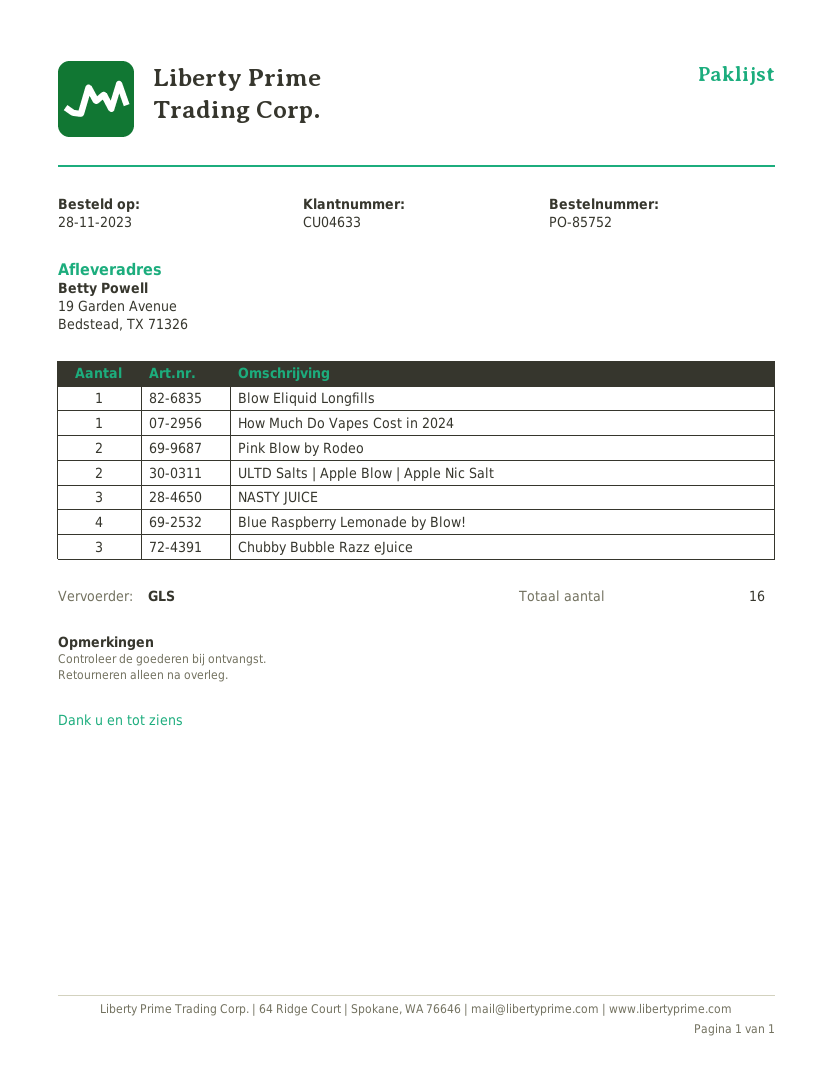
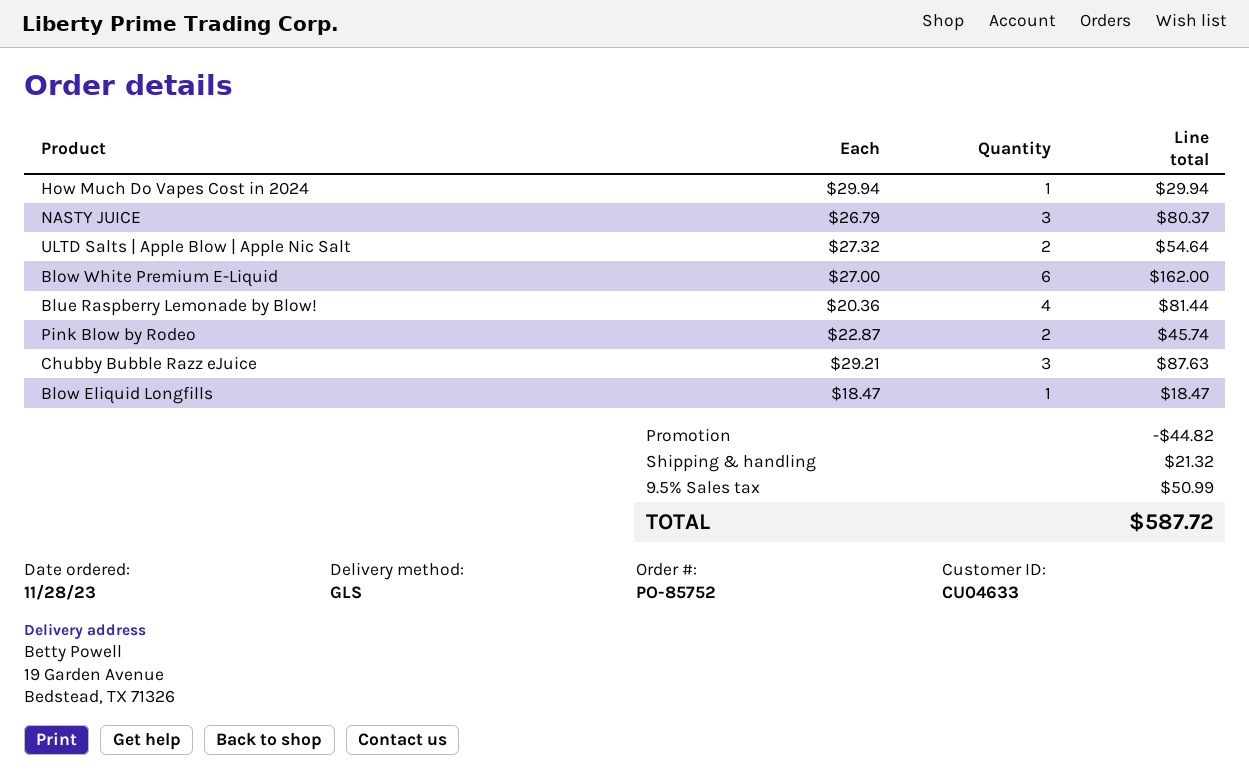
Blow White Premium E-Liquid: none -> 6

